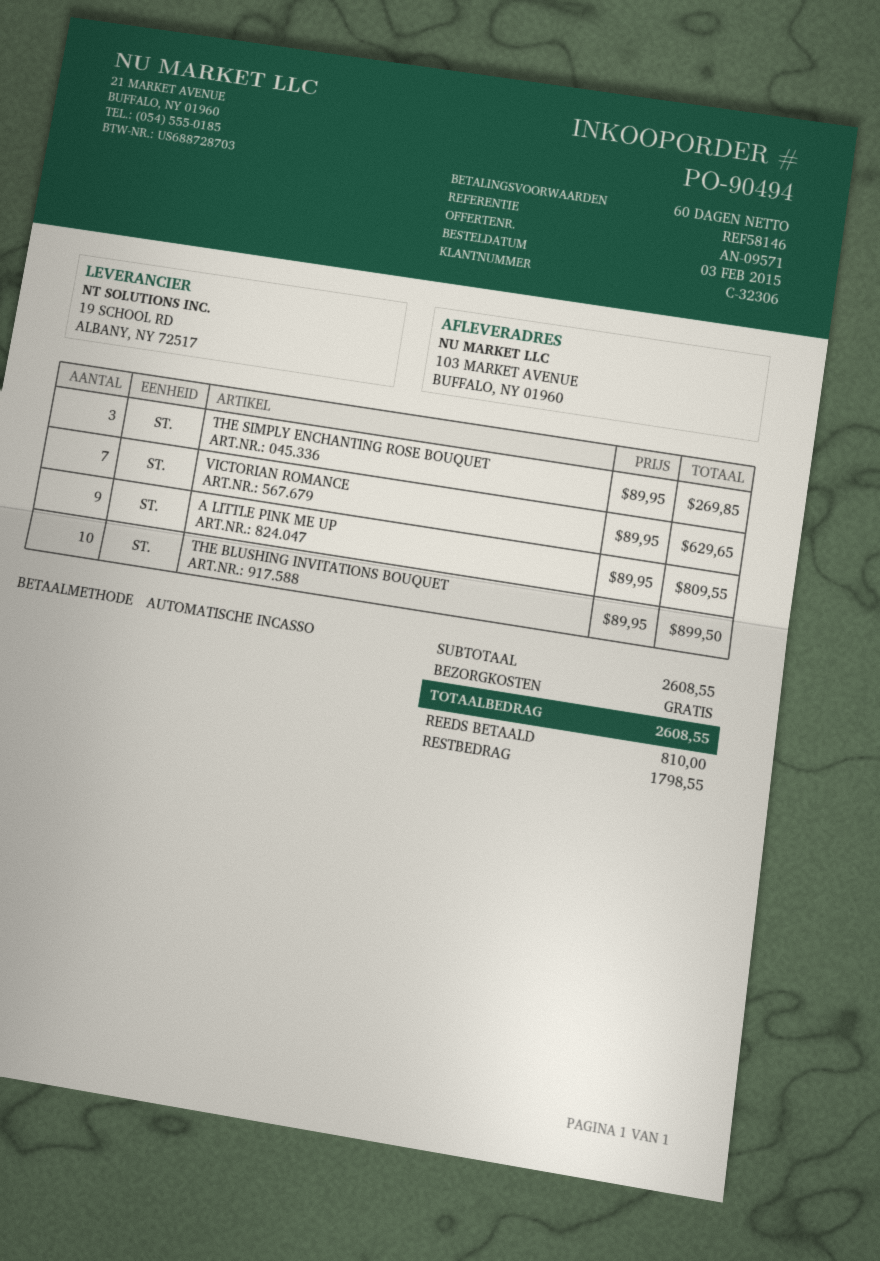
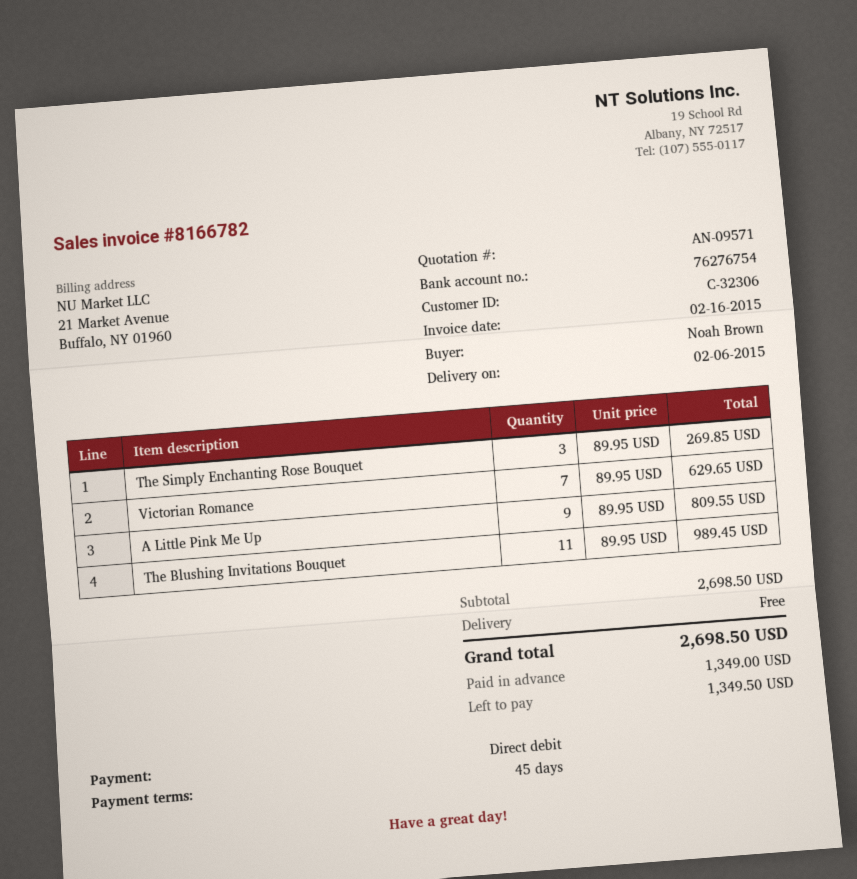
payment terms: 60 days -> 45 days
THE BLUSHING INVITATIONS BOUQUET: 10 x 89.95 = 899.50 -> 11 x 89.95 = 989.45
subtotal: 2608.55 -> 2698.50
total: 2608.55 -> 2698.50
deposit: 810.00 -> 1349.00
balance: 1798.55 -> 1349.50

